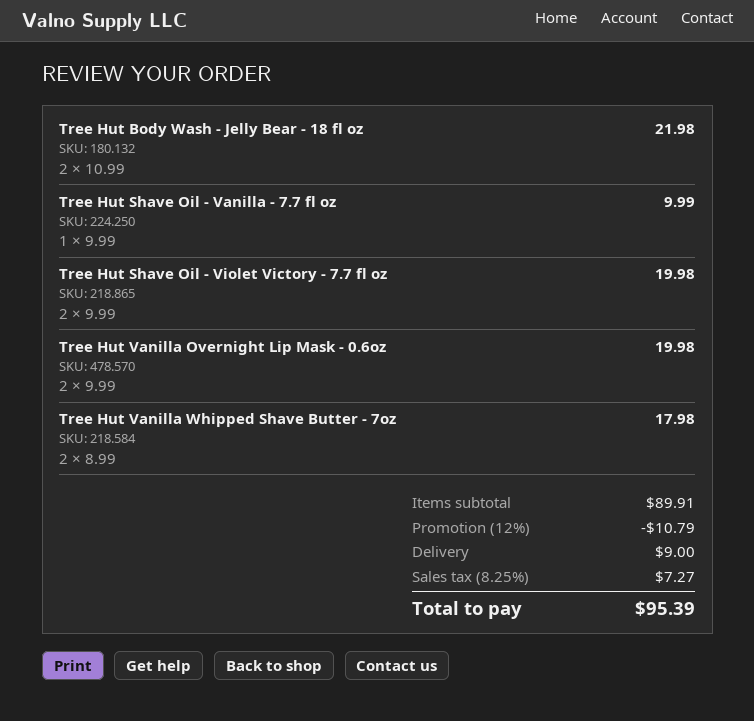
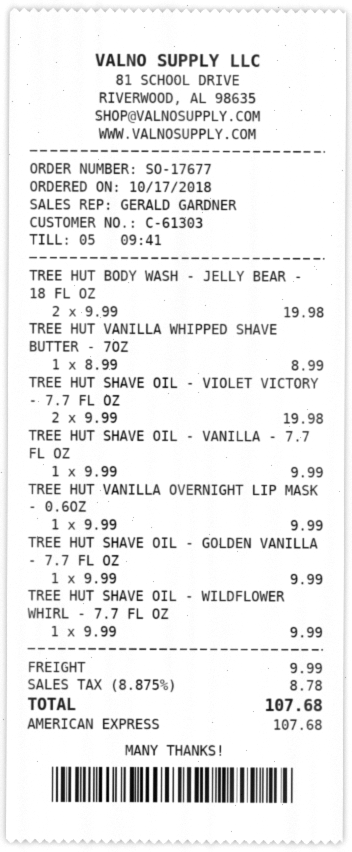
Tree Hut Body Wash - Jelly Bear - 18 fl oz: 2 x 10.99 = 21.98 -> 2 x 9.99 = 19.98
Tree Hut Vanilla Overnight Lip Mask - 0.6oz: 2 x 9.99 = 19.98 -> 1 x 9.99 = 9.99
Tree Hut Vanilla Whipped Shave Butter - 7oz: 2 x 8.99 = 17.98 -> 1 x 8.99 = 8.99
TREE HUT SHAVE OIL - GOLDEN VANILLA - 7.7 FL OZ: none -> 1 x 9.99 = 9.99
TREE HUT SHAVE OIL - WILDFLOWER WHIRL - 7.7 FL OZ: none -> 1 x 9.99 = 9.99
discount: 12% = 10.79 -> none
shipping: 9.00 -> 9.99
tax: 8.25% = 7.27 -> 8.875% = 8.78
total: 95.39 -> 107.68

